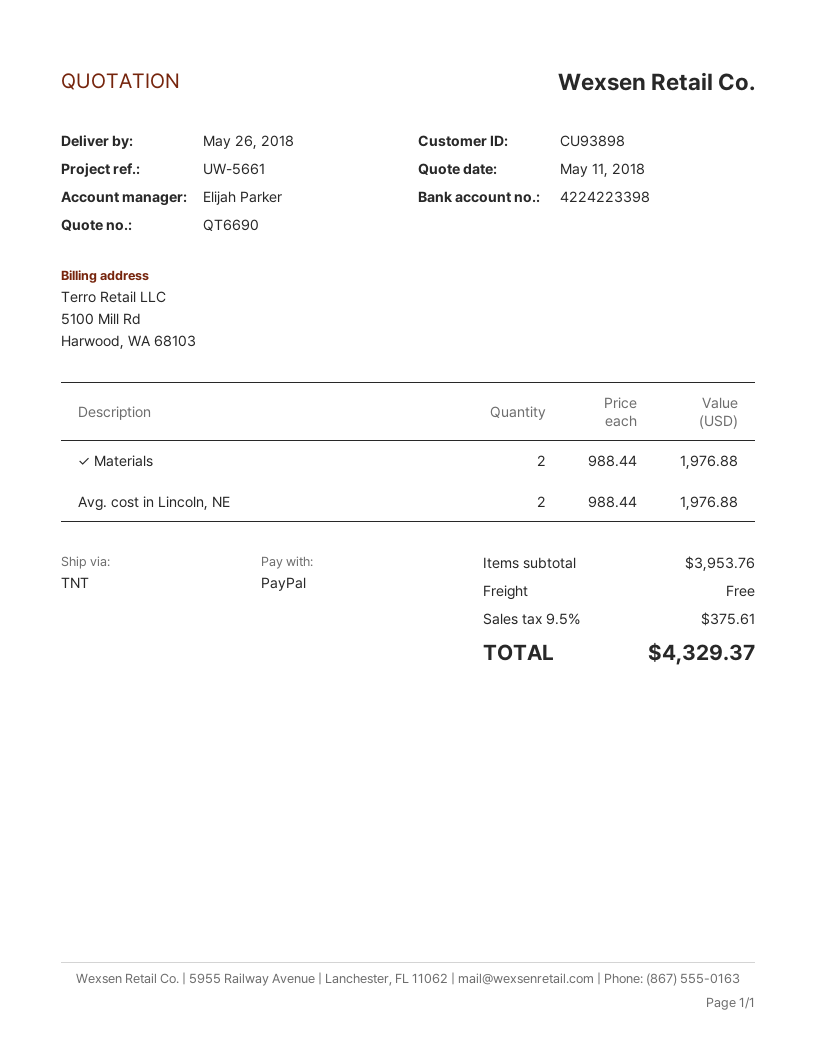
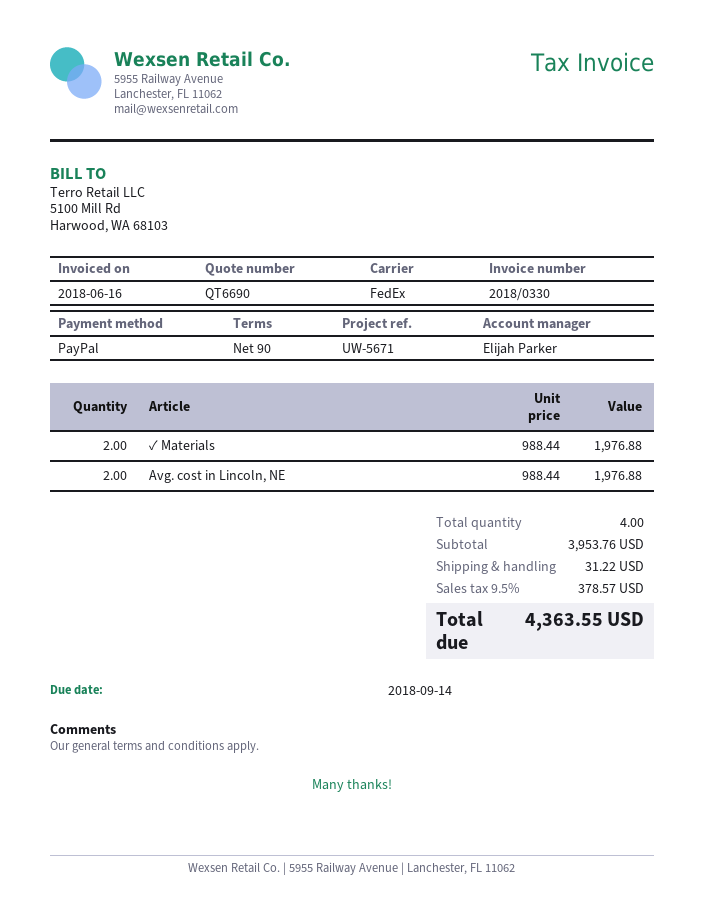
reference: UW-5661 -> UW-5671
shipping method: TNT -> FedEx
shipping: 0.00 -> 31.22
tax: 9.5% = 375.61 -> 9.5% = 378.57
total: 4329.37 -> 4363.55

